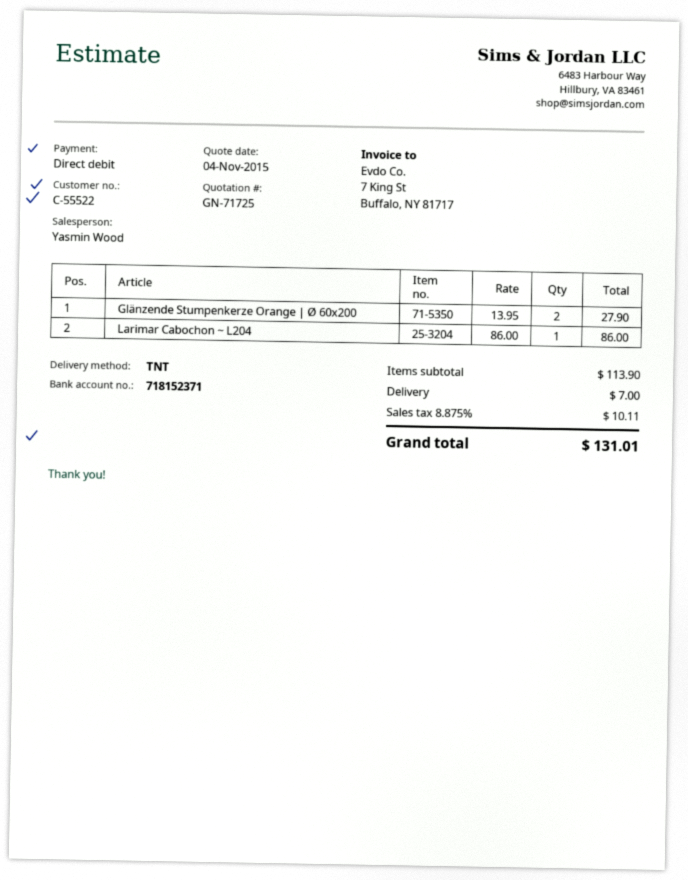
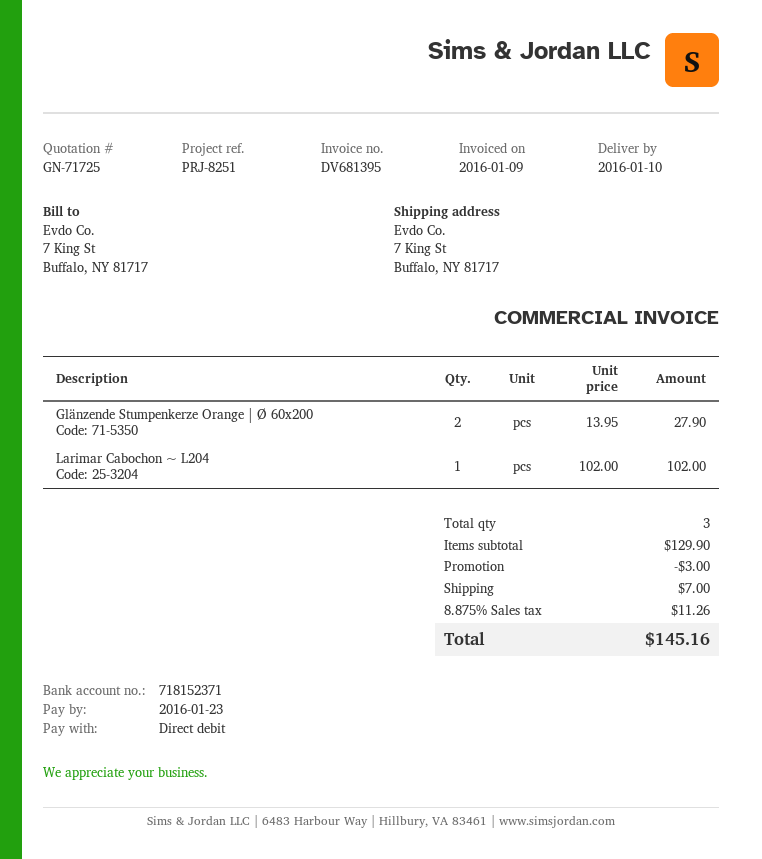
Larimar Cabochon ~ L204: 1 x 86.00 = 86.00 -> 1 x 102.00 = 102.00
subtotal: 113.90 -> 129.90
discount: none -> 3.00
tax: 8.875% = 10.11 -> 8.875% = 11.26
total: 131.01 -> 145.16

